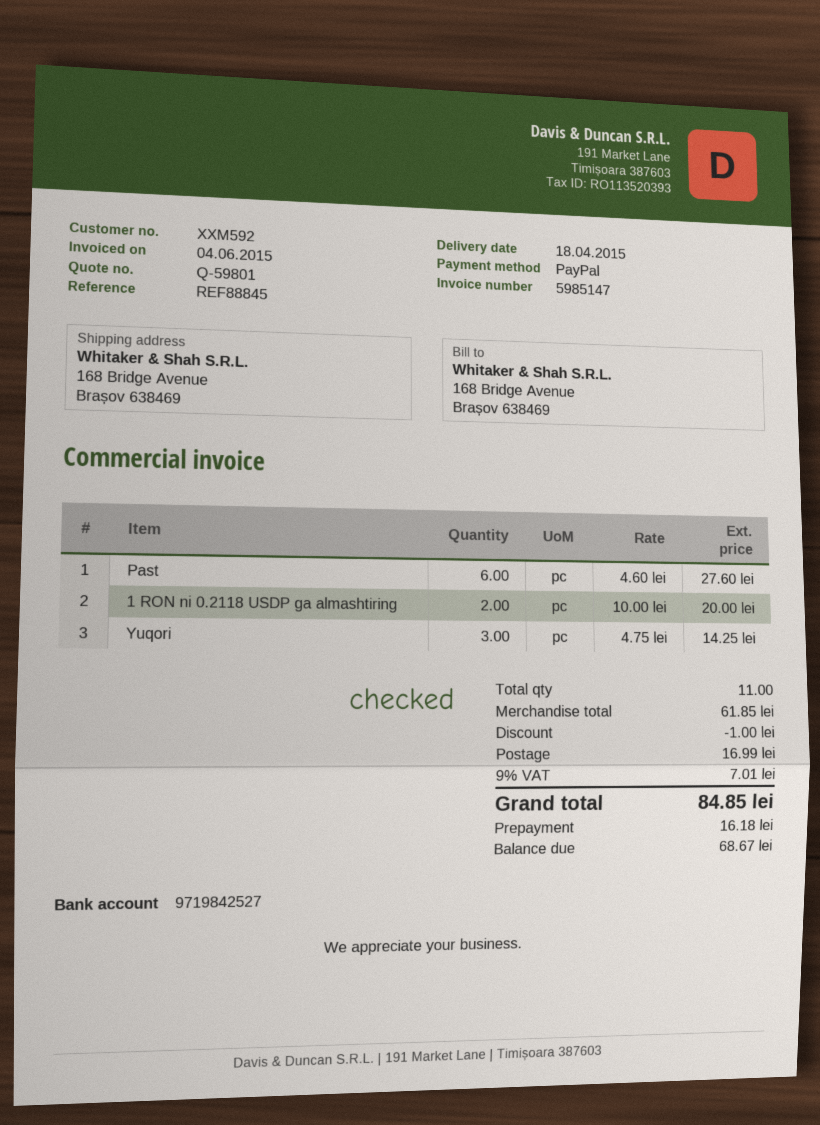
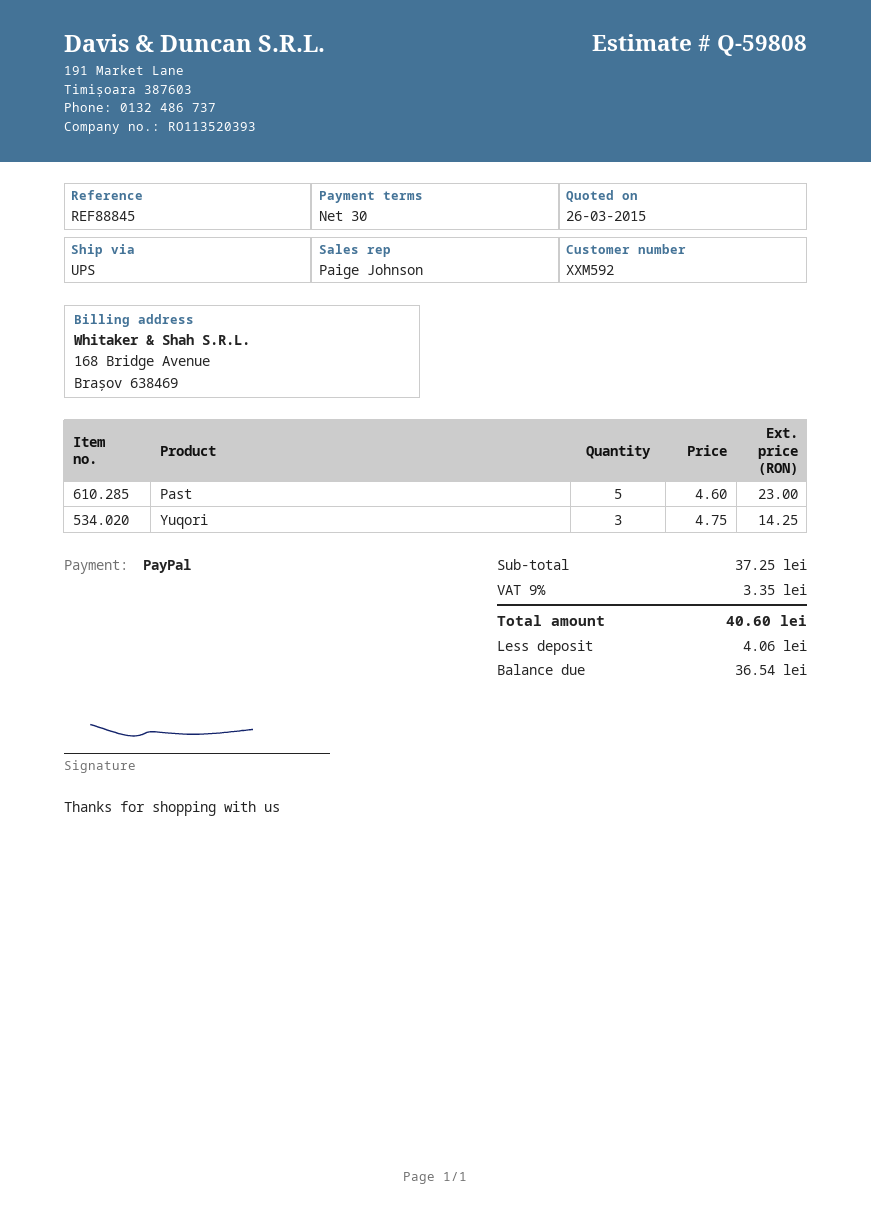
quote number: Q-59801 -> Q-59808
Past: 6 x 4.60 = 27.60 -> 5 x 4.60 = 23.00
1 RON ni 0.2118 USDP ga almashtiring: 2 x 10.00 = 20.00 -> none
subtotal: 61.85 -> 37.25
discount: 1.00 -> none
shipping: 16.99 -> none
tax: 9% = 7.01 -> 9% = 3.35
total: 84.85 -> 40.60
deposit: 16.18 -> 4.06
balance: 68.67 -> 36.54

